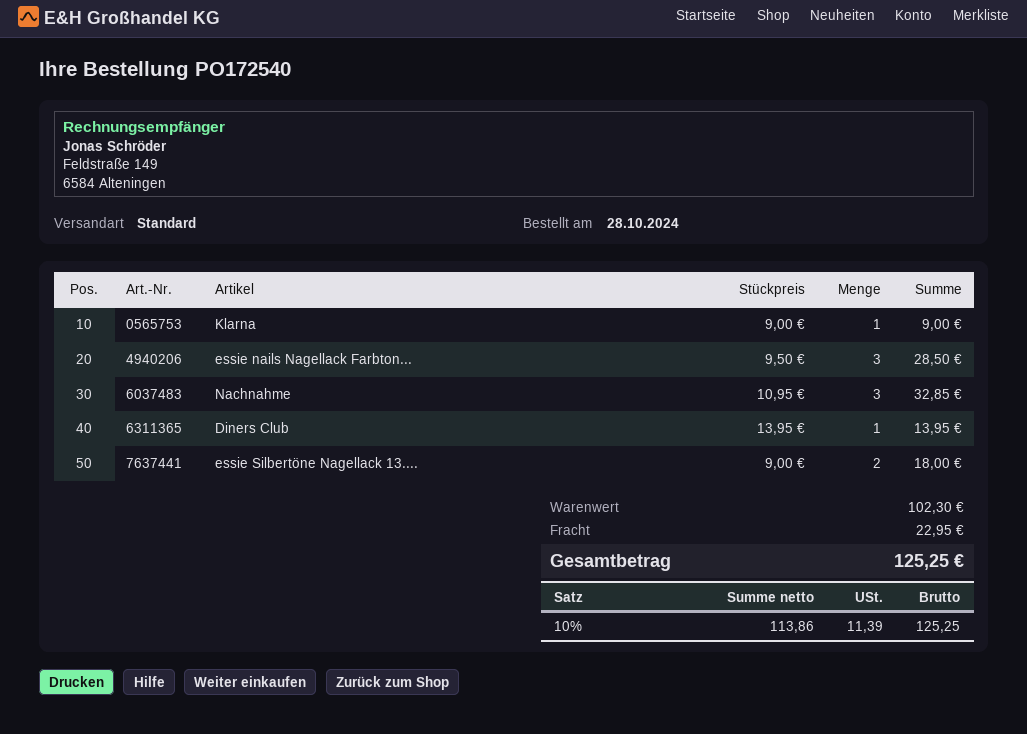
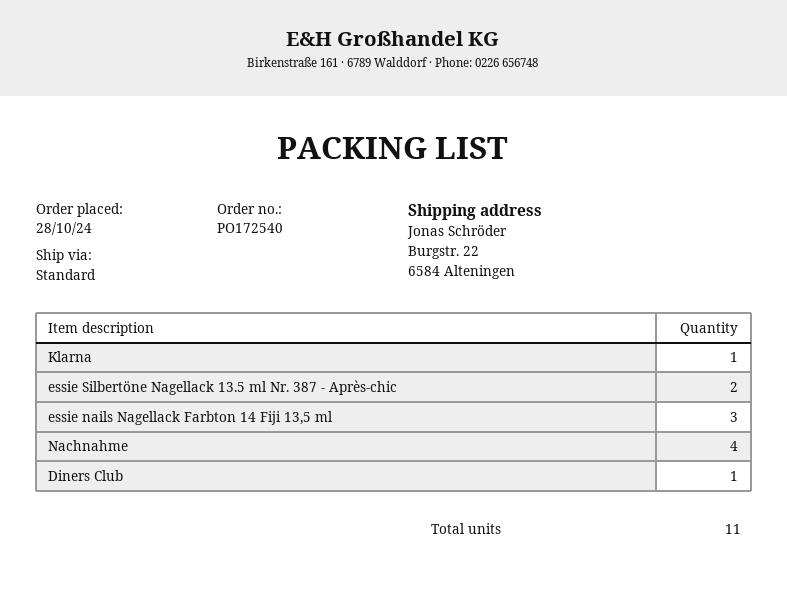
Nachnahme: 3 -> 4

